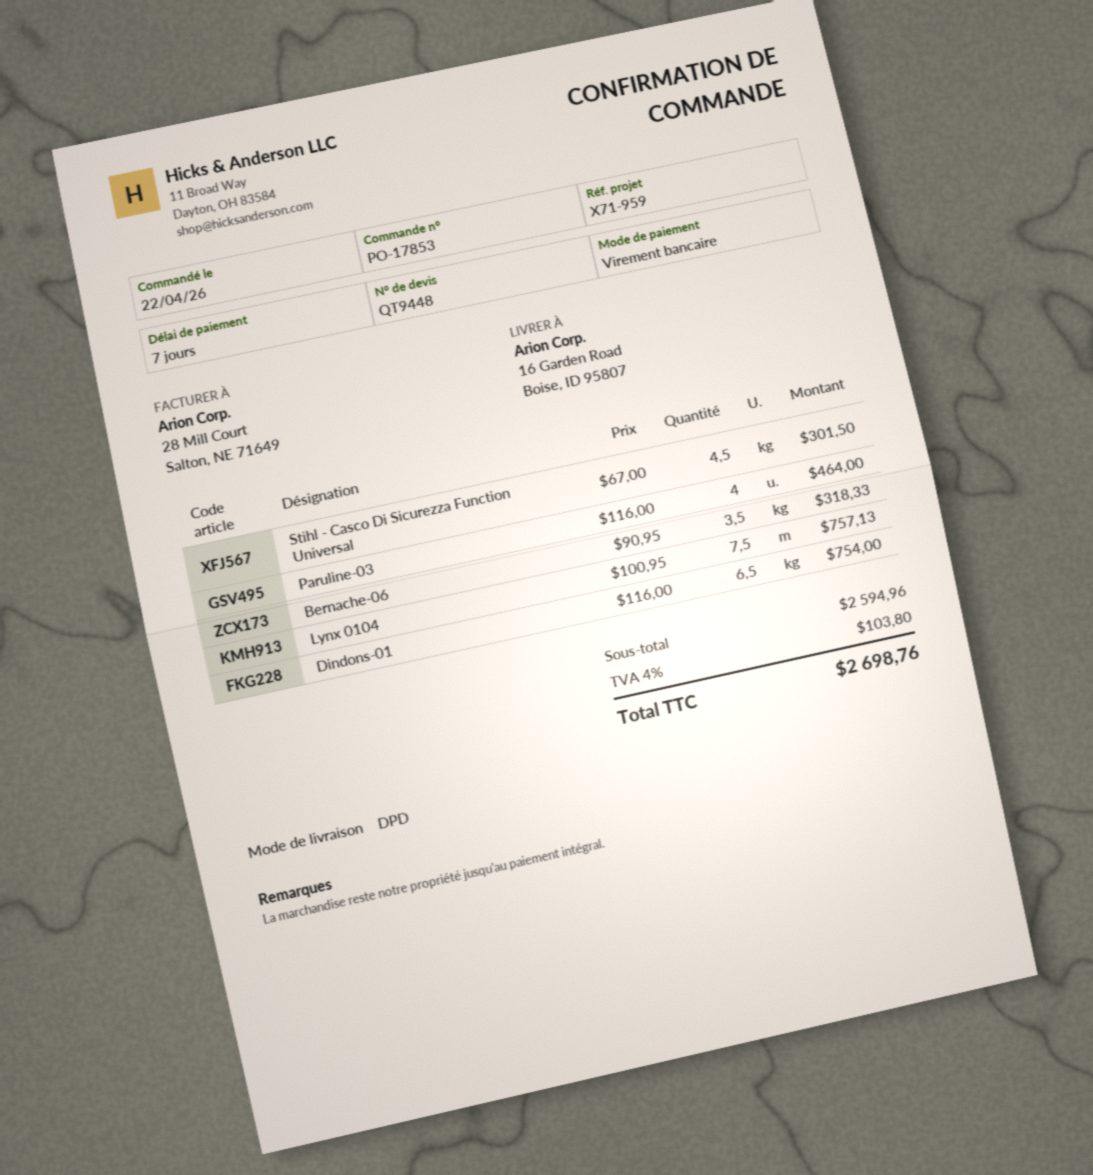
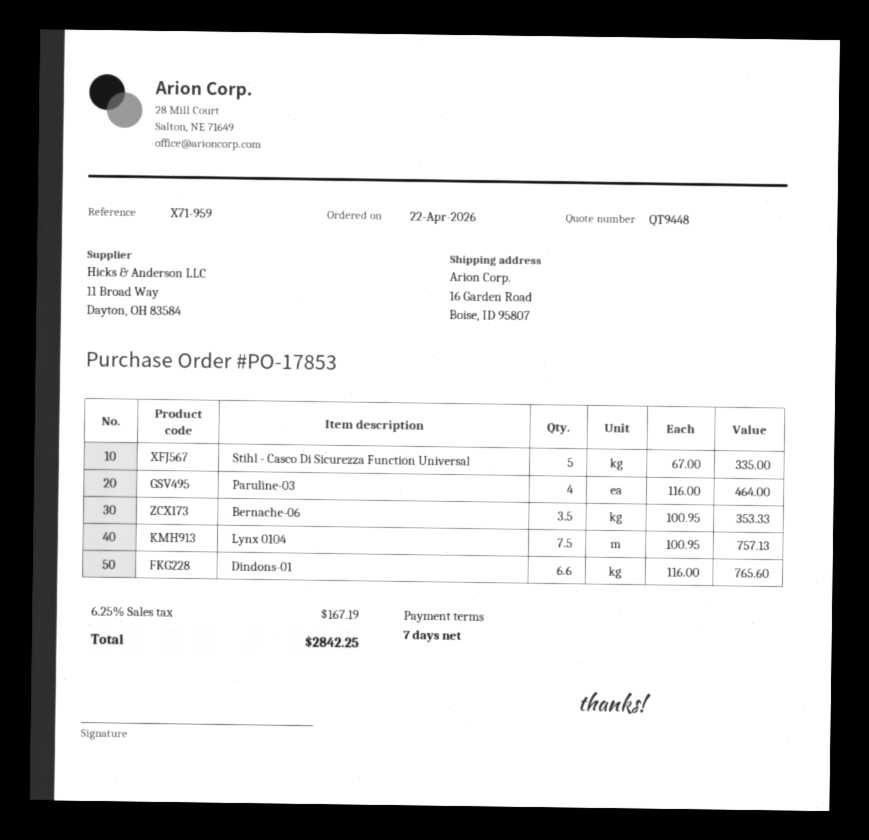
Stihl - Casco Di Sicurezza Function Universal: 4.5 x 67.00 = 301.50 -> 5 x 67.00 = 335.00
Bernache-06: 3.5 x 90.95 = 318.33 -> 3.5 x 100.95 = 353.33
Dindons-01: 6.5 x 116.00 = 754.00 -> 6.6 x 116.00 = 765.60
tax: 4% = 103.80 -> 6.25% = 167.19
total: 2698.76 -> 2842.25

